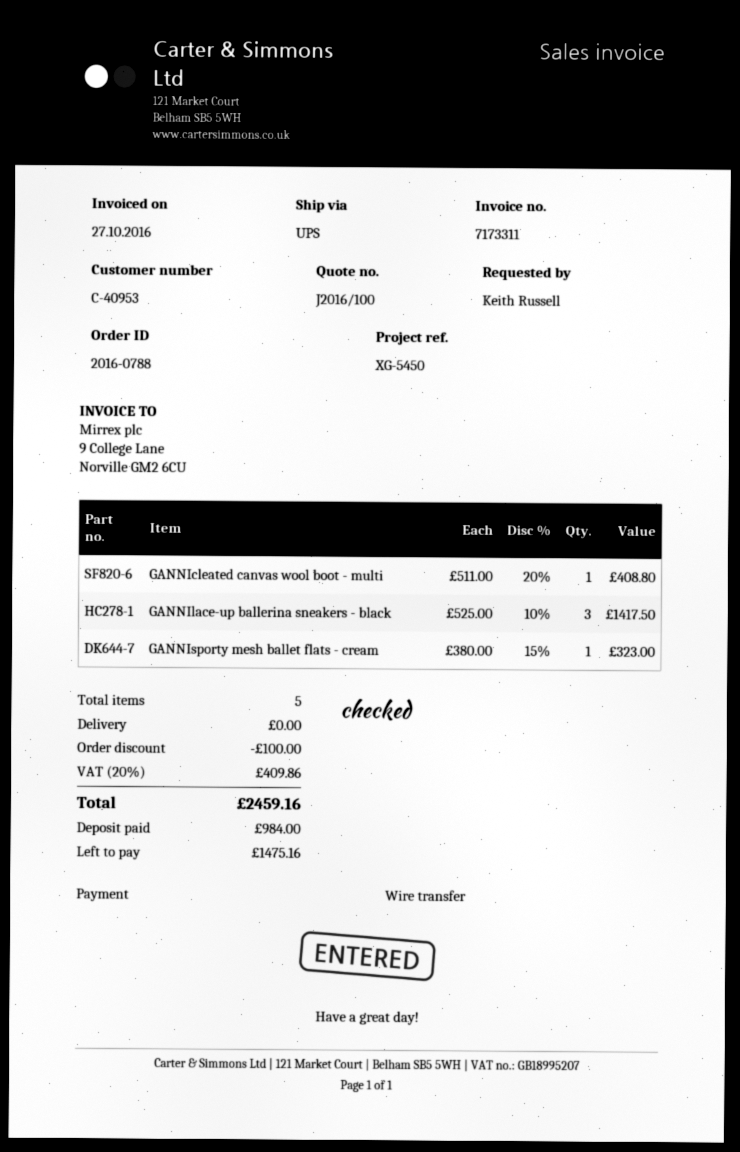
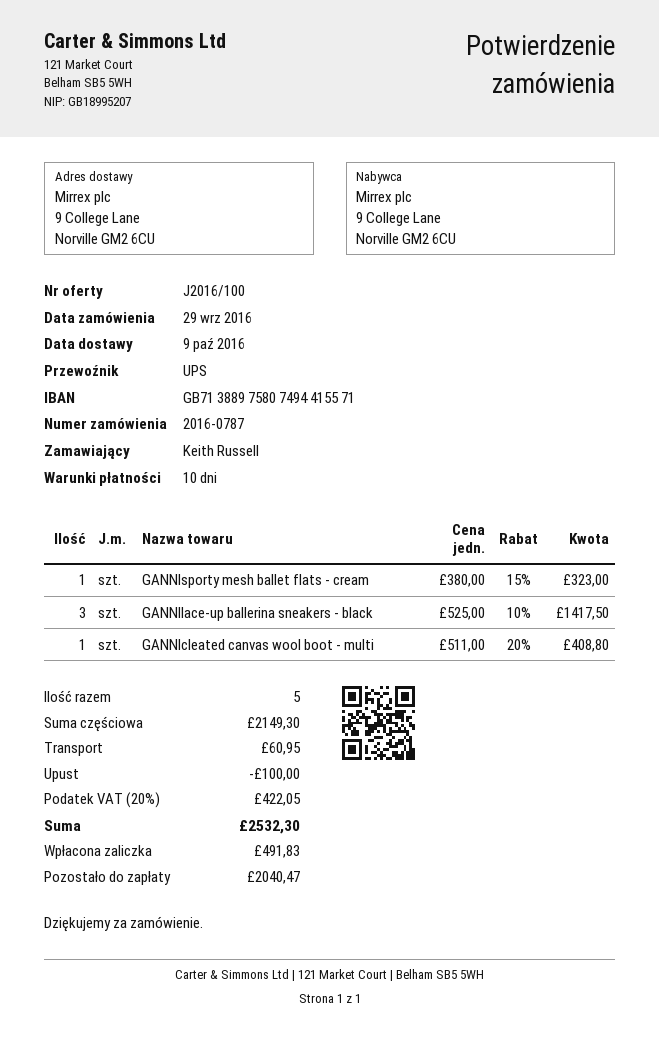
order number: 2016-0788 -> 2016-0787
shipping: 0.00 -> 60.95
tax: 20% = 409.86 -> 20% = 422.05
total: 2459.16 -> 2532.30
deposit: 984.00 -> 491.83
balance: 1475.16 -> 2040.47

